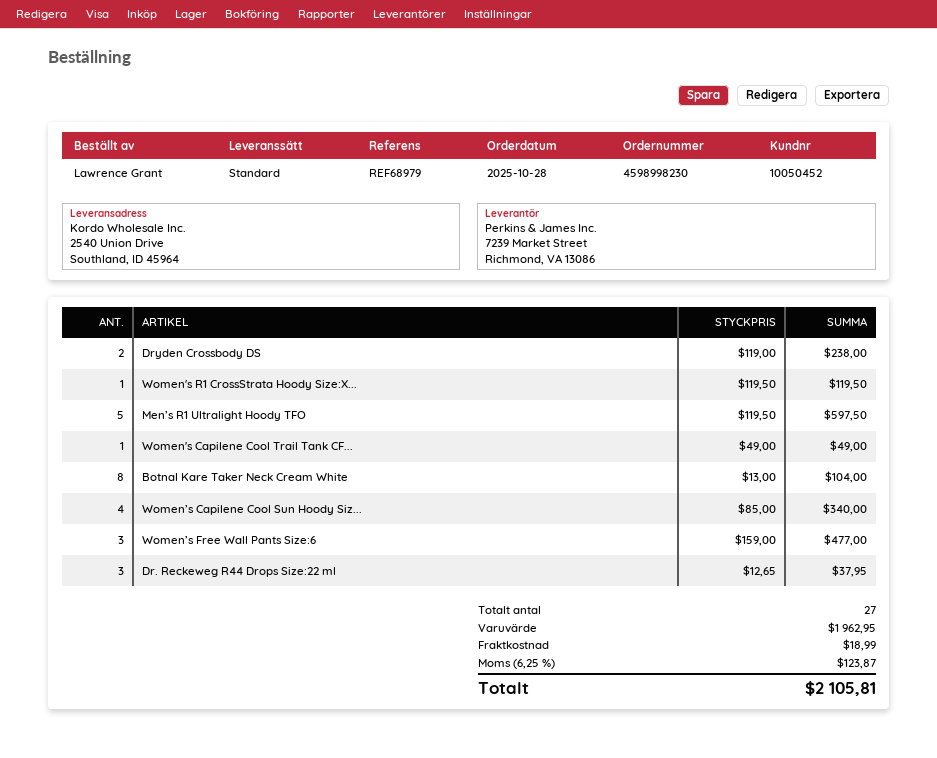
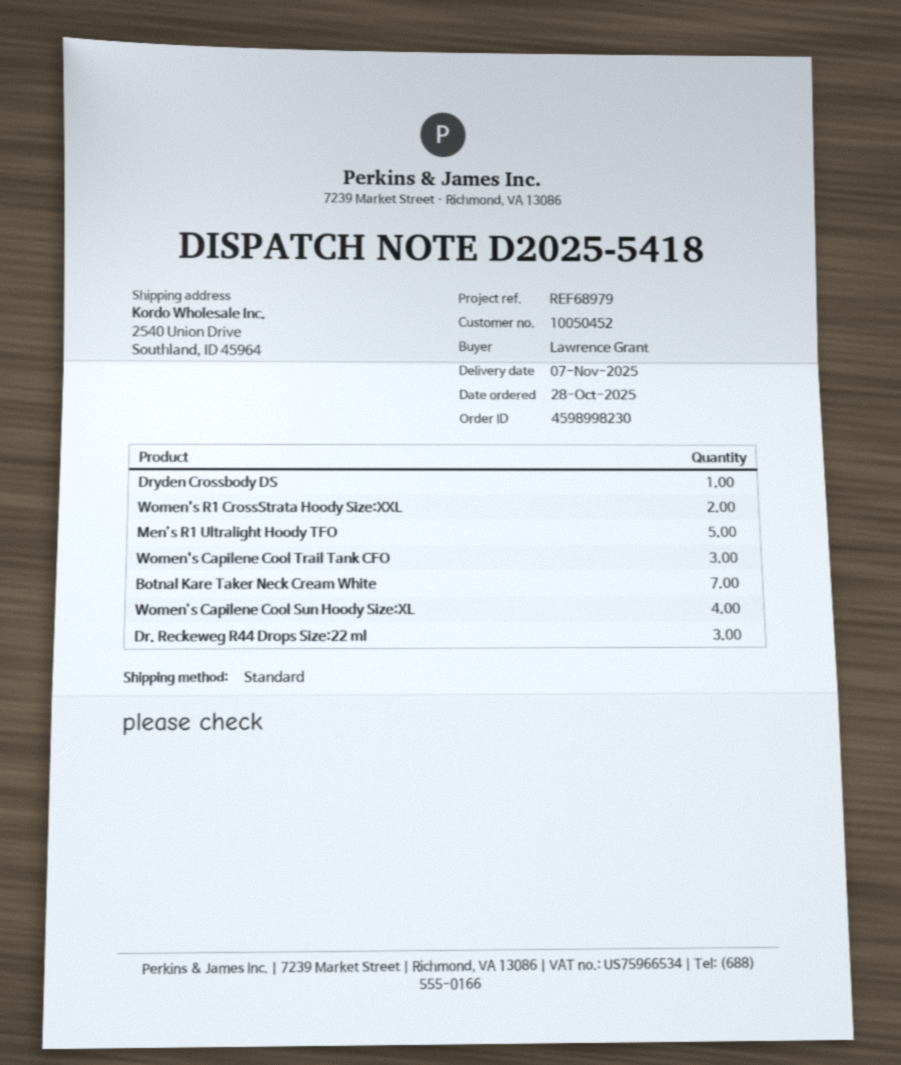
Dryden Crossbody DS: 2 -> 1
Women's R1 CrossStrata Hoody Size:X...: 1 -> 2
Women's Capilene Cool Trail Tank CF...: 1 -> 3
Botnal Kare Taker Neck Cream White: 8 -> 7
Women’s Free Wall Pants Size:6: 3 -> none

